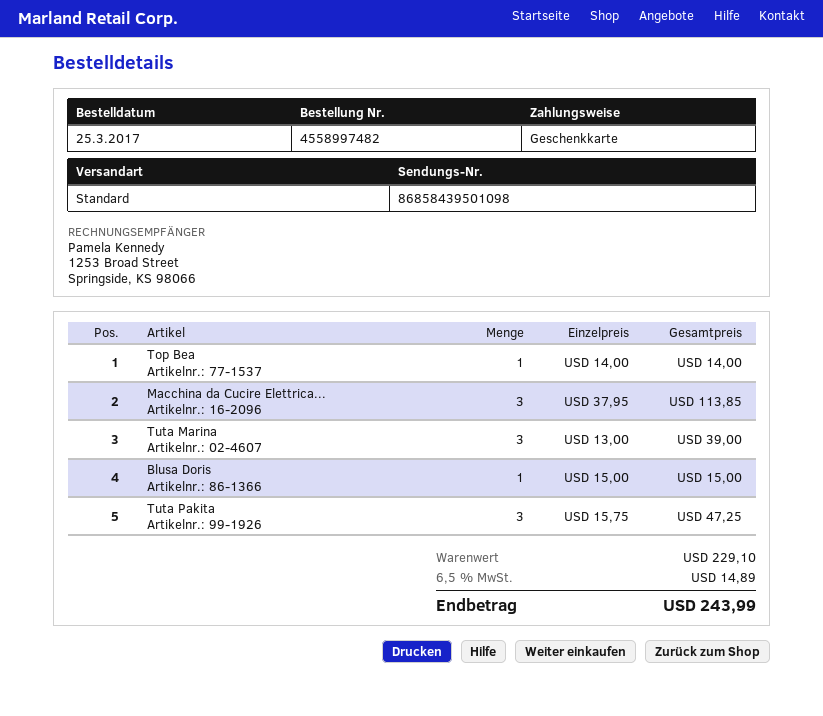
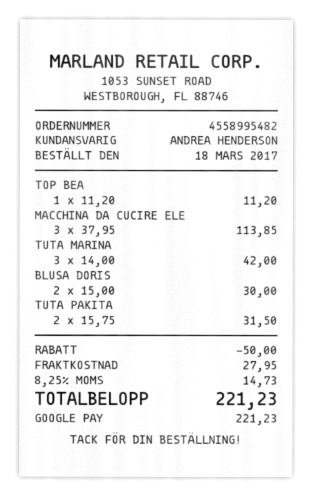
order number: 4558997482 -> 4558995482
order date: 2017-03-25 -> 2017-03-18
payment method: gift card -> Google Pay
Top Bea: 1 x 14.00 = 14.00 -> 1 x 11.20 = 11.20
Tuta Marina: 3 x 13.00 = 39.00 -> 3 x 14.00 = 42.00
Blusa Doris: 1 x 15.00 = 15.00 -> 2 x 15.00 = 30.00
Tuta Pakita: 3 x 15.75 = 47.25 -> 2 x 15.75 = 31.50
discount: none -> 50.00
shipping: none -> 27.95
tax: 6.5% = 14.89 -> 8.25% = 14.73
total: 243.99 -> 221.23

